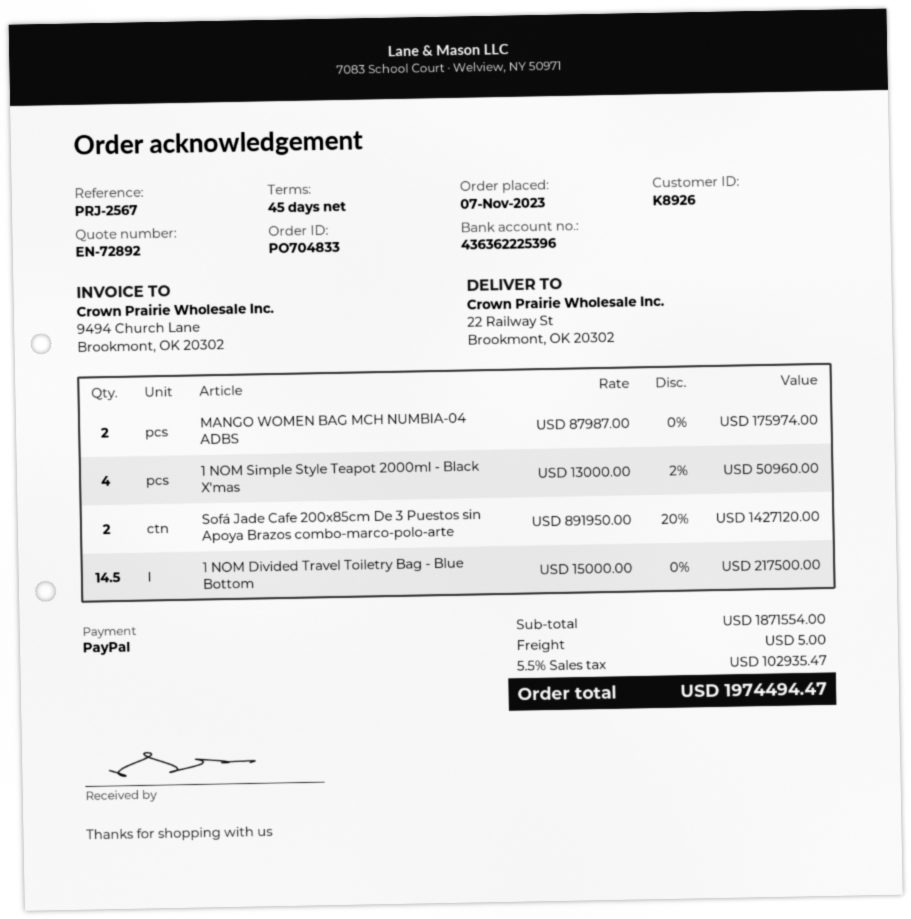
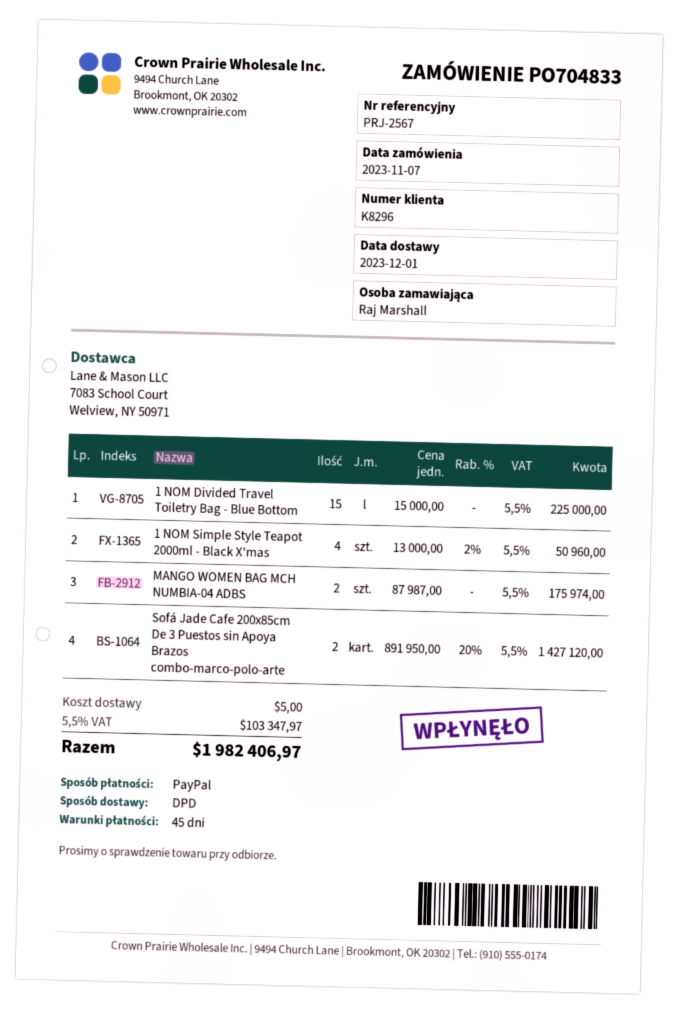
customer number: K8926 -> K8296
1 NOM Divided Travel Toiletry Bag - Blue Bottom: 14.5 x 15000.00 = 217500.00 -> 15 x 15000.00 = 225000.00
tax: 5.5% = 102935.47 -> 5.5% = 103347.97
total: 1974494.47 -> 1982406.97

